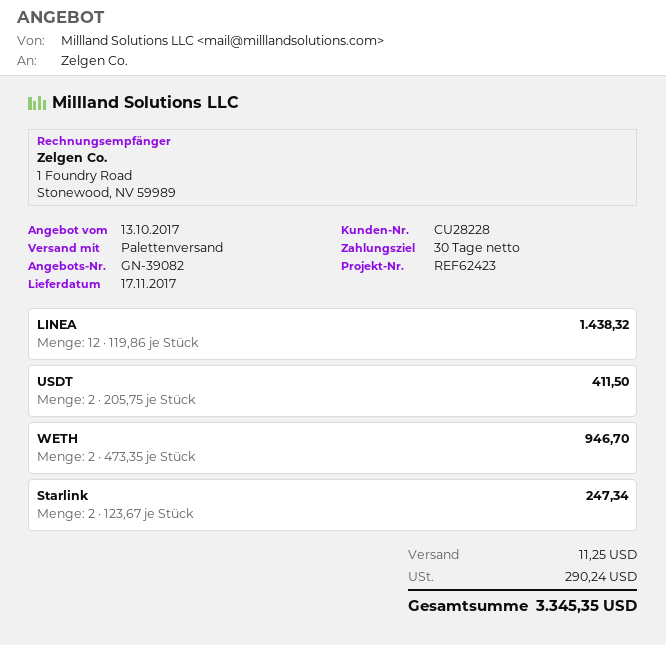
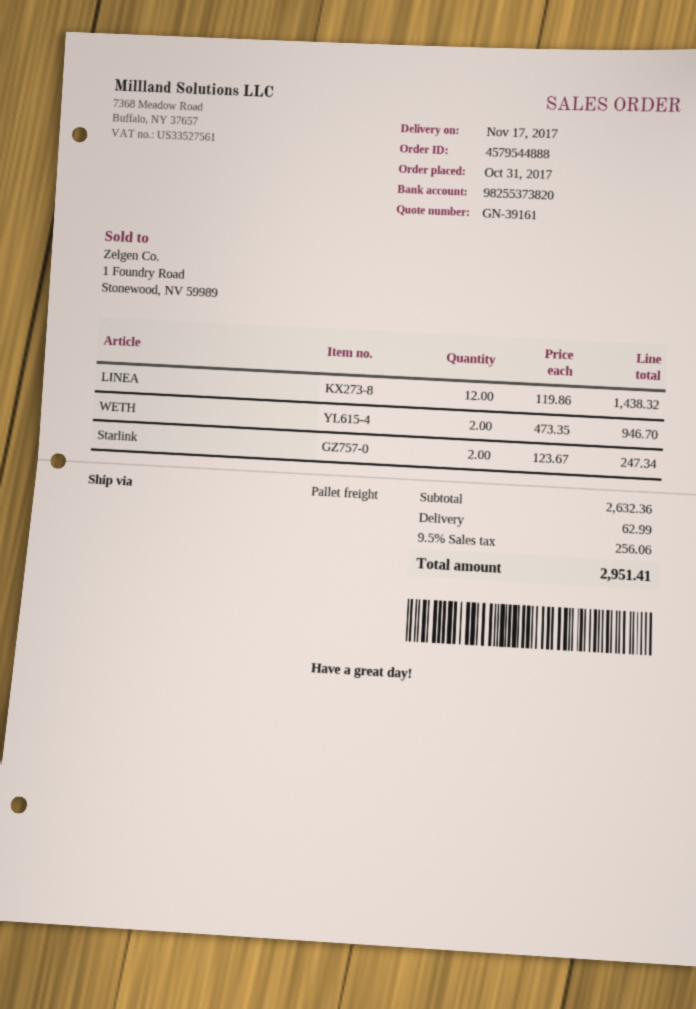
quote number: GN-39082 -> GN-39161
USDT: 2 x 205.75 = 411.50 -> none
shipping: 11.25 -> 62.99
tax: 290.24 -> 256.06
total: 3345.35 -> 2951.41

